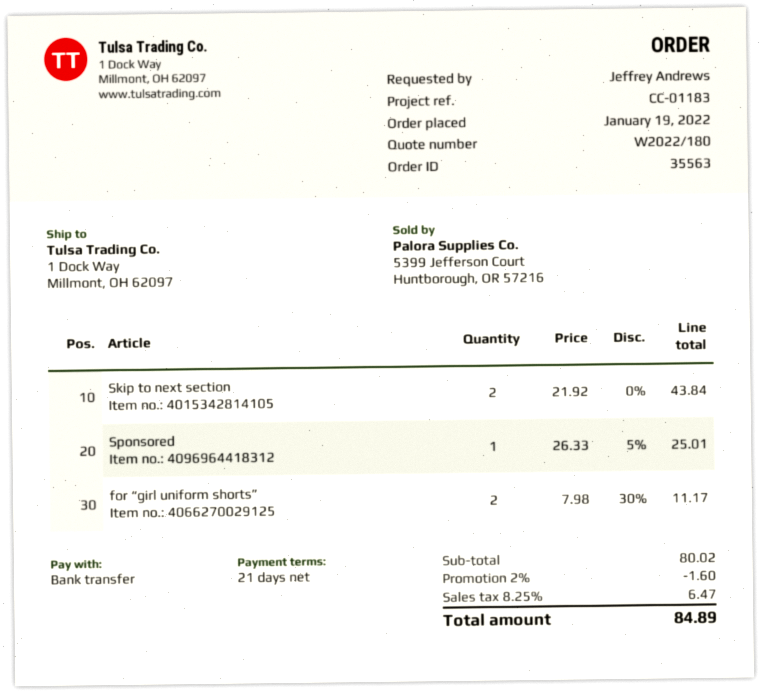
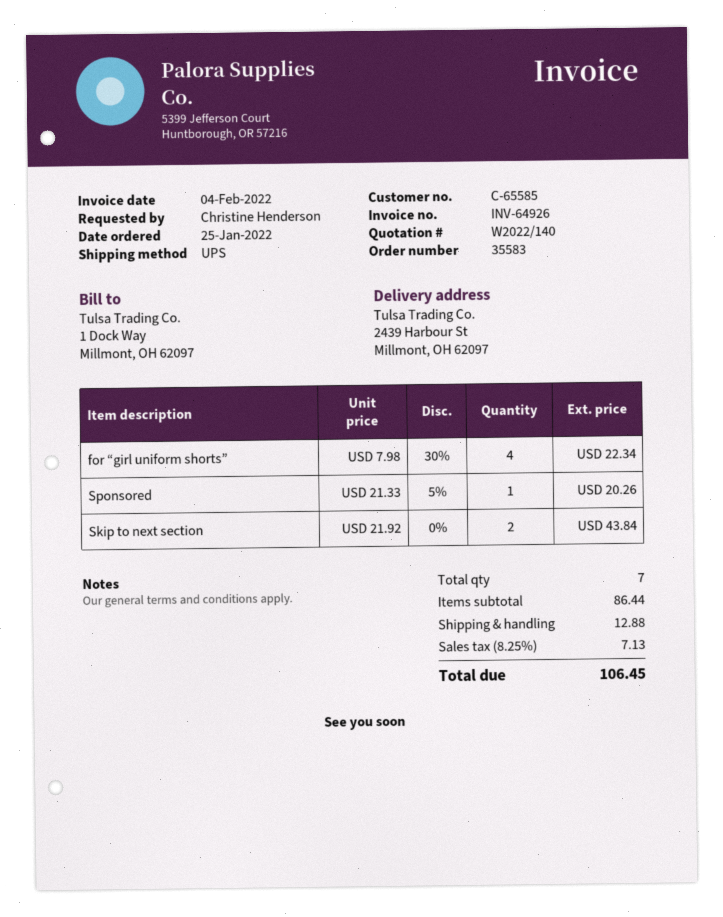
quote number: W2022/180 -> W2022/140
order number: 35563 -> 35583
order date: 2022-01-19 -> 2022-01-25
ordered by: Jeffrey Andrews -> Christine Henderson
ship to: 1 Dock Way, Millmont, OH 62097 -> 2439 Harbour St, Millmont, OH 62097
Sponsored: 1 x 26.33 - 5% = 25.01 -> 1 x 21.33 - 5% = 20.26
for “girl uniform shorts”: 2 x 7.98 - 30% = 11.17 -> 4 x 7.98 - 30% = 22.34
subtotal: 80.02 -> 86.44
discount: 2% = 1.60 -> none
shipping: none -> 12.88
tax: 8.25% = 6.47 -> 8.25% = 7.13
total: 84.89 -> 106.45

